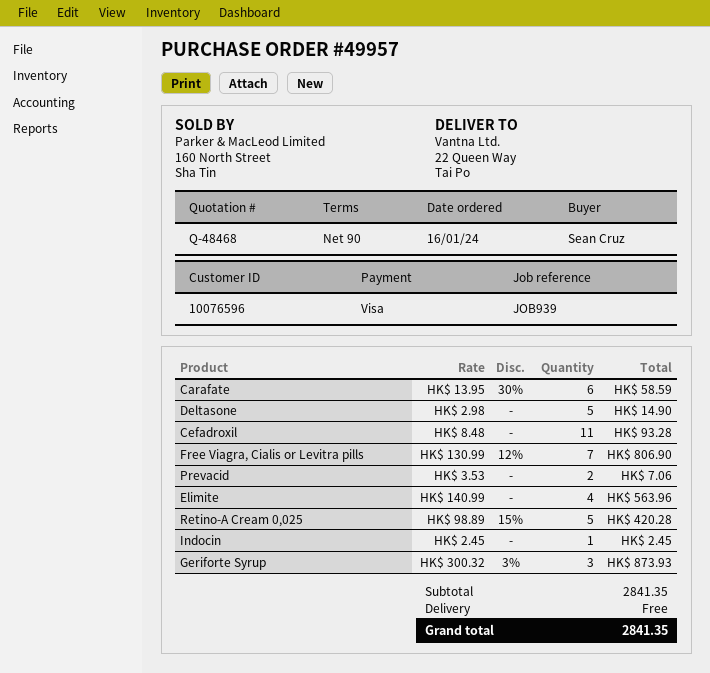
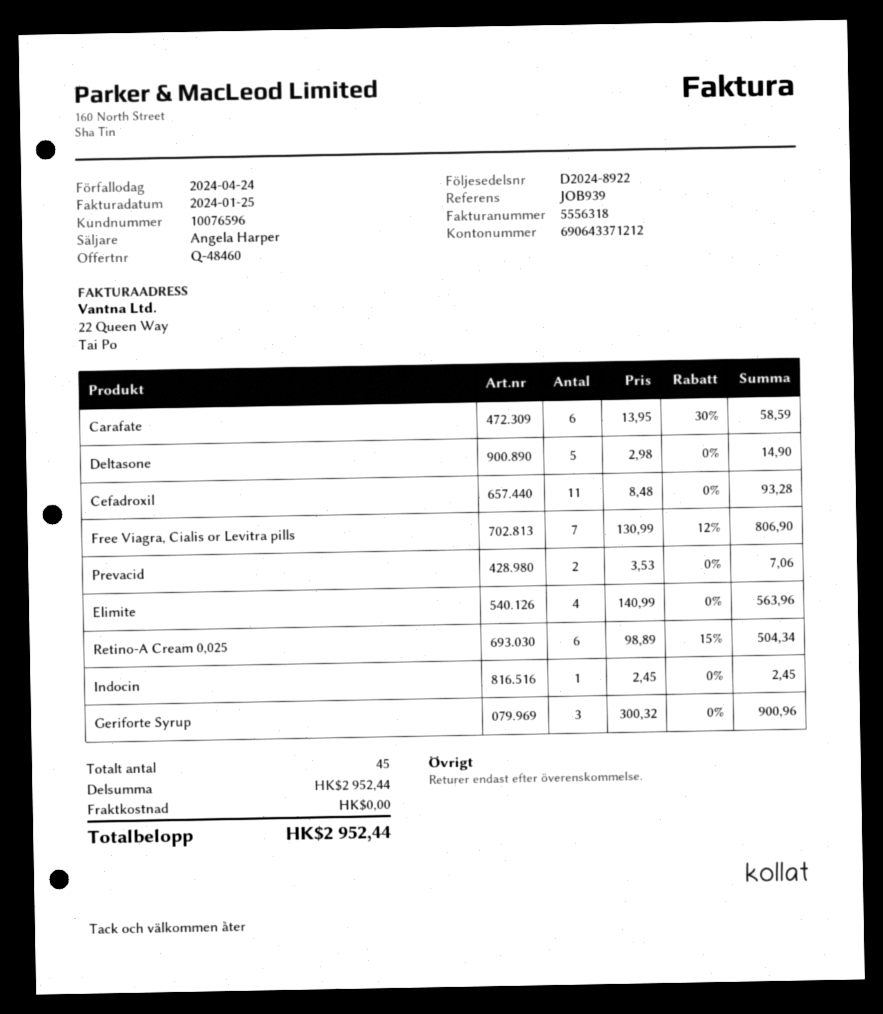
quote number: Q-48468 -> Q-48460
Retino-A Cream 0,025: 5 x 98.89 - 15% = 420.28 -> 6 x 98.89 - 15% = 504.34
Geriforte Syrup: 3 x 300.32 - 3% = 873.93 -> 3 x 300.32 = 900.96
subtotal: 2841.35 -> 2952.44
total: 2841.35 -> 2952.44

